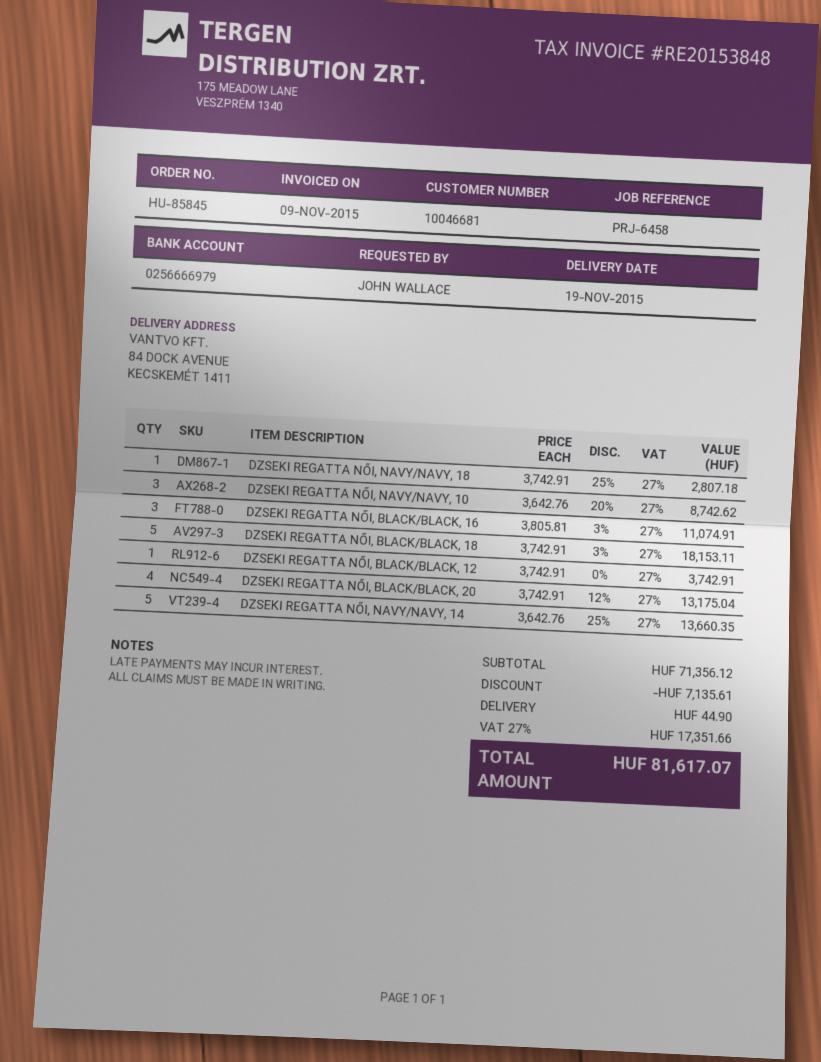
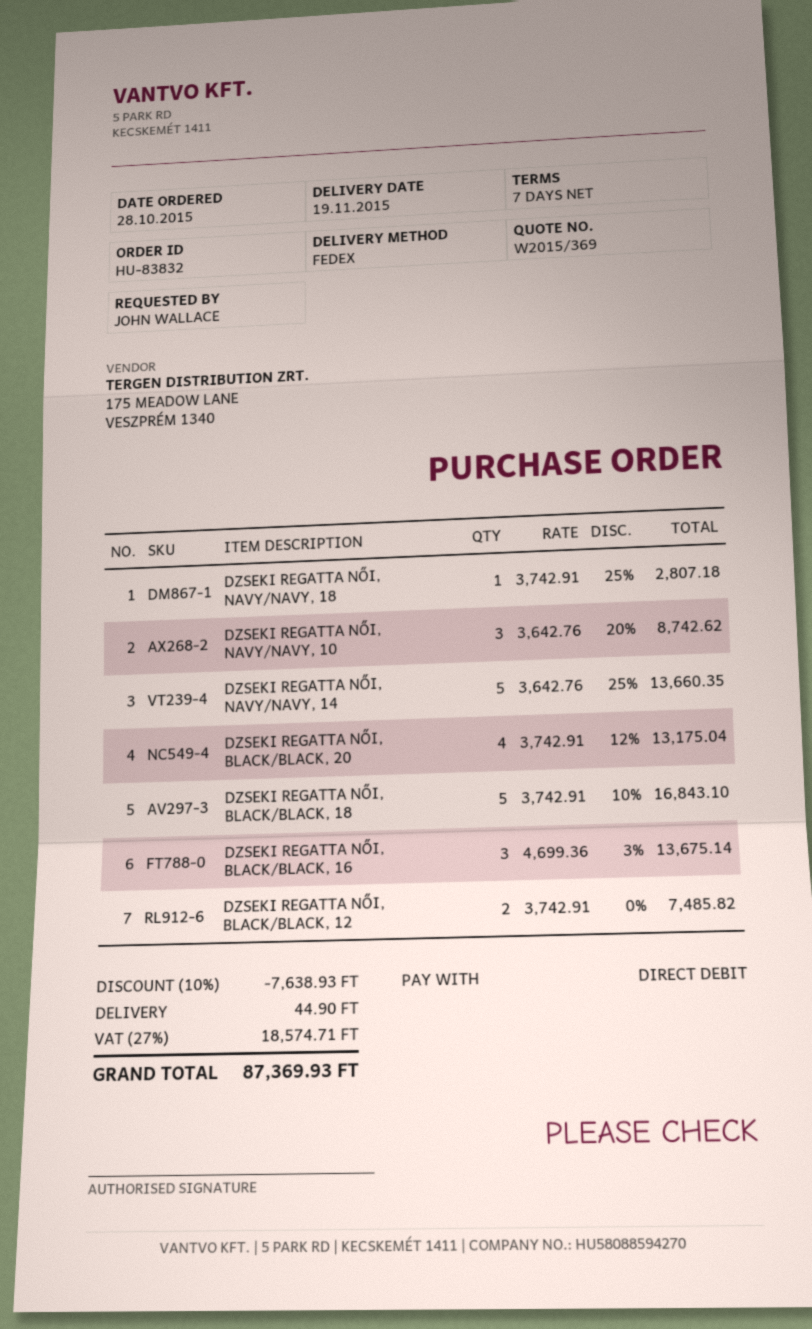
order number: HU-85845 -> HU-83832
DZSEKI REGATTA NŐI, BLACK/BLACK, 16: 3 x 3805.81 - 3% = 11074.91 -> 3 x 4699.36 - 3% = 13675.14
DZSEKI REGATTA NŐI, BLACK/BLACK, 18: 5 x 3742.91 - 3% = 18153.11 -> 5 x 3742.91 - 10% = 16843.10
DZSEKI REGATTA NŐI, BLACK/BLACK, 12: 1 x 3742.91 = 3742.91 -> 2 x 3742.91 = 7485.82
discount: 7135.61 -> 7638.93
tax: 27% = 17351.66 -> 27% = 18574.71
total: 81617.07 -> 87369.93

